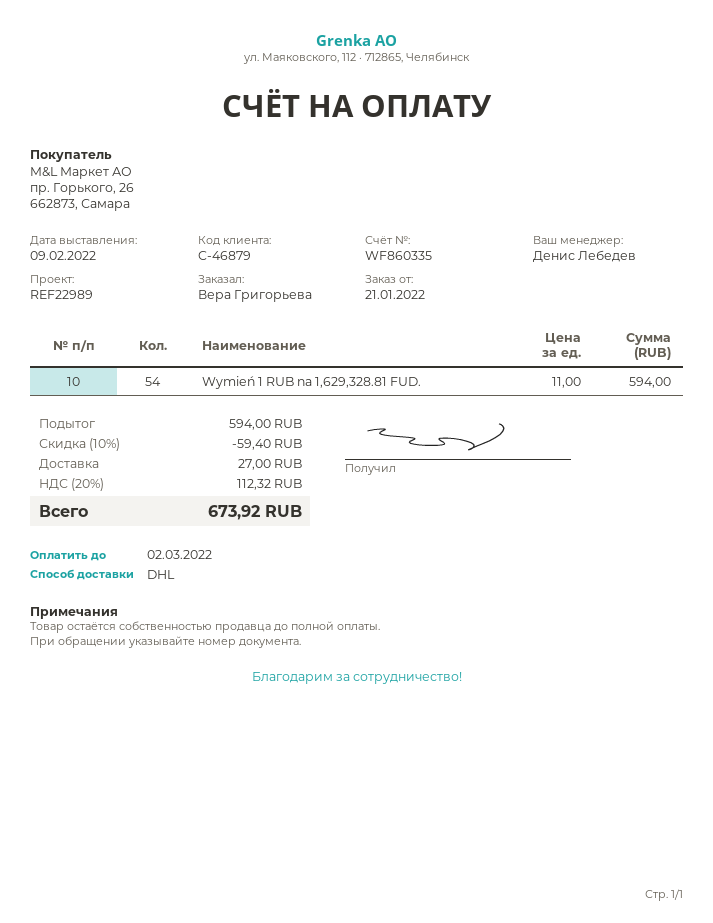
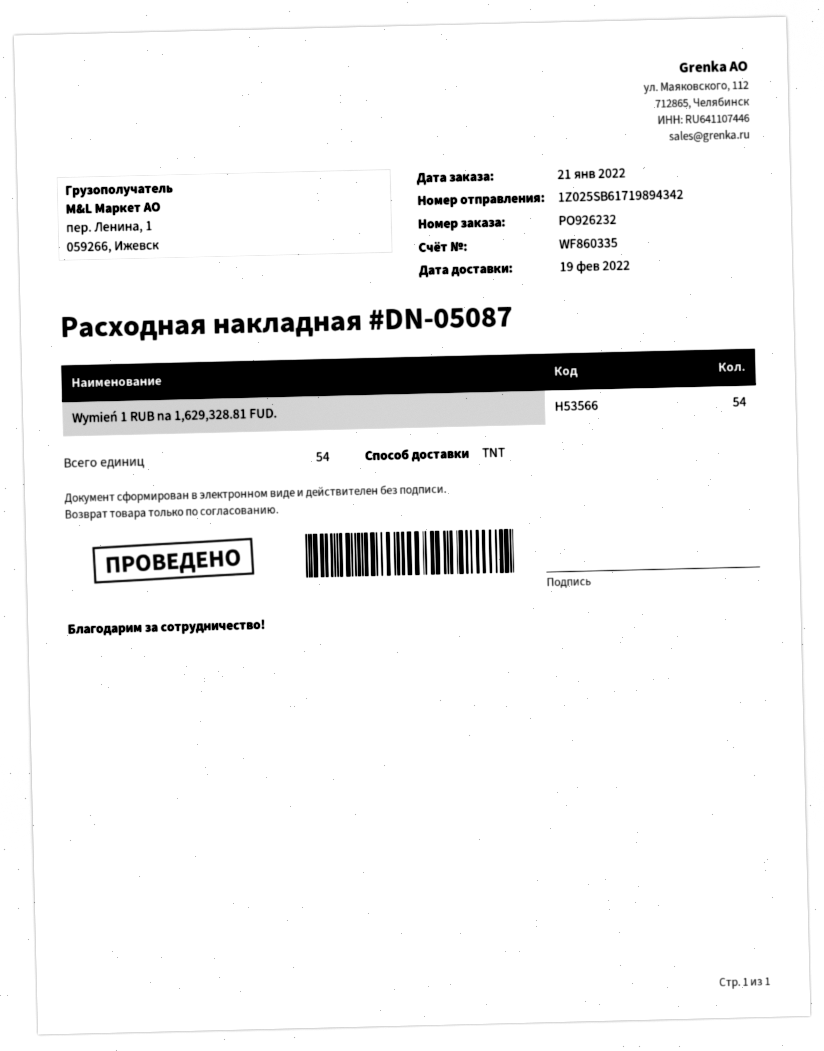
shipping method: DHL -> TNT

